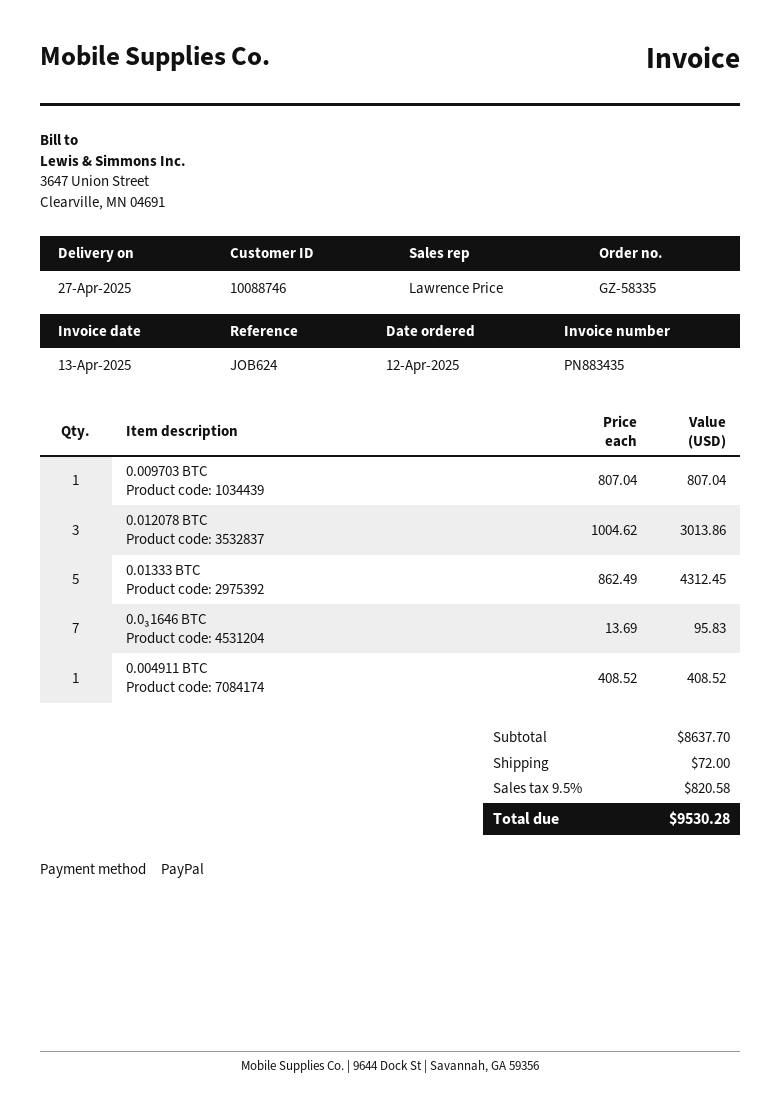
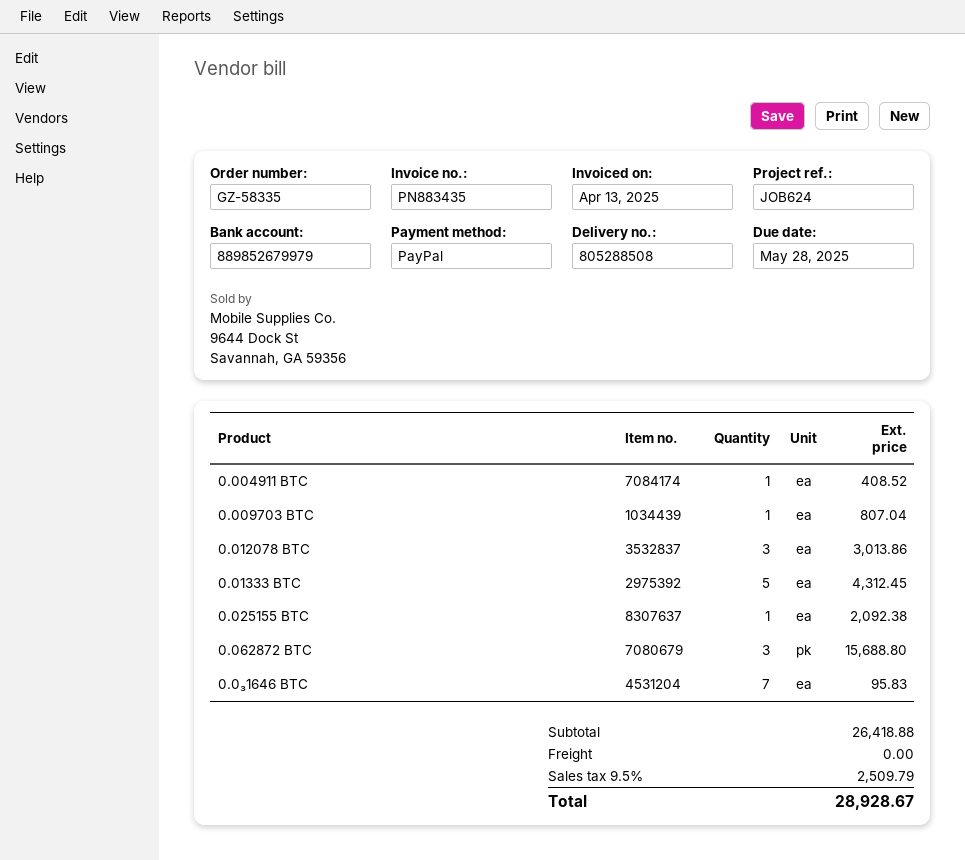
0.025155 BTC: none -> 1 for 2092.38
0.062872 BTC: none -> 3 for 15688.80
subtotal: 8637.70 -> 26418.88
shipping: 72.00 -> 0.00
tax: 9.5% = 820.58 -> 9.5% = 2509.79
total: 9530.28 -> 28928.67

